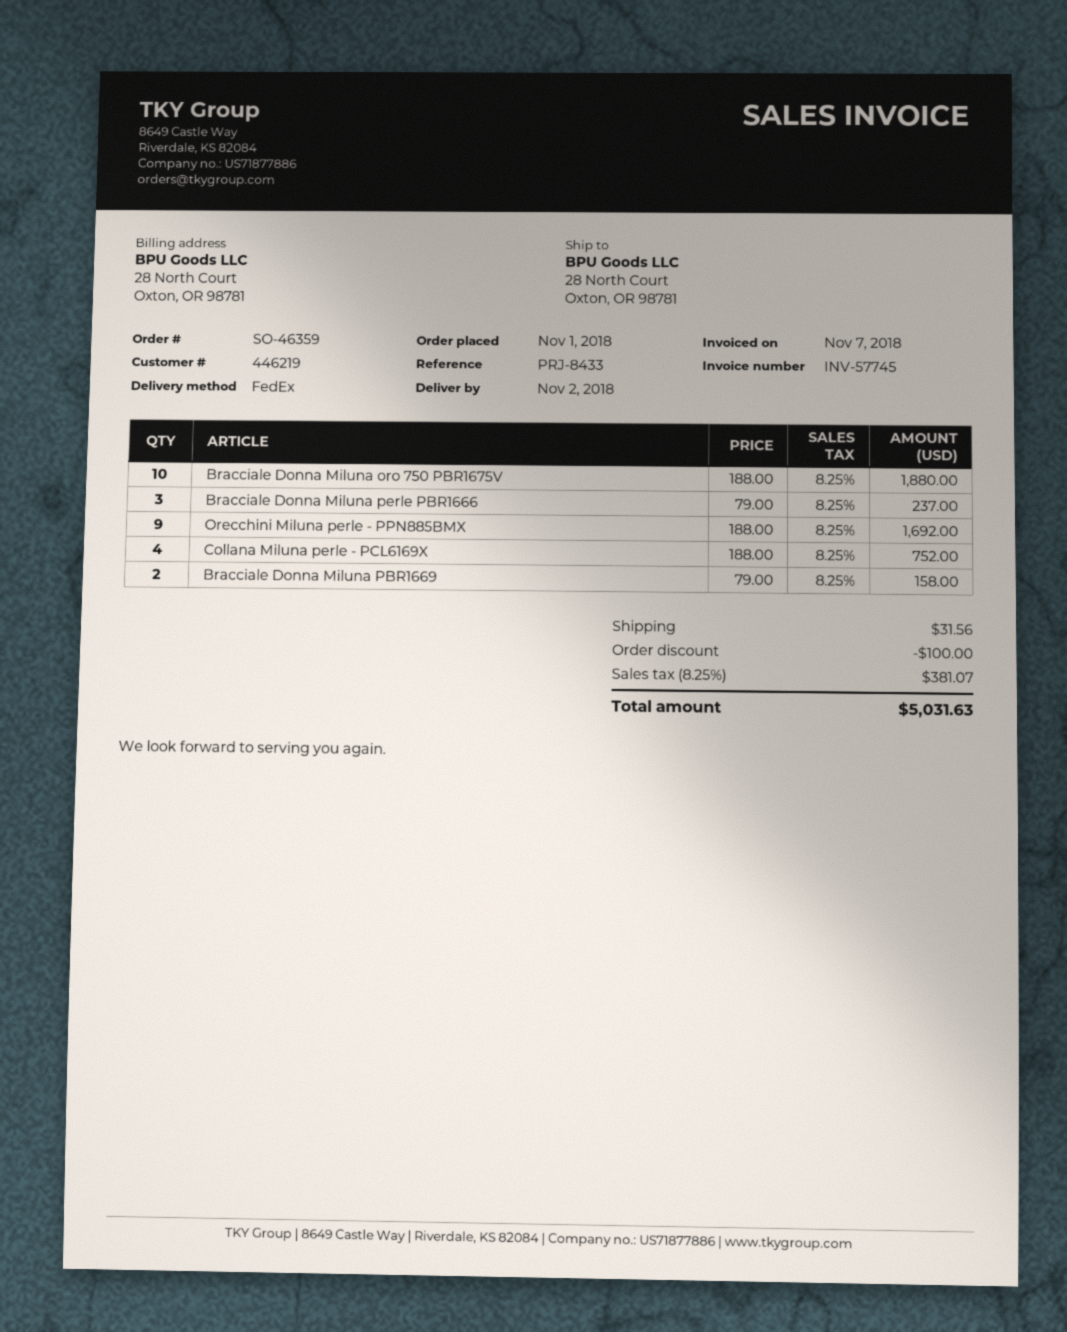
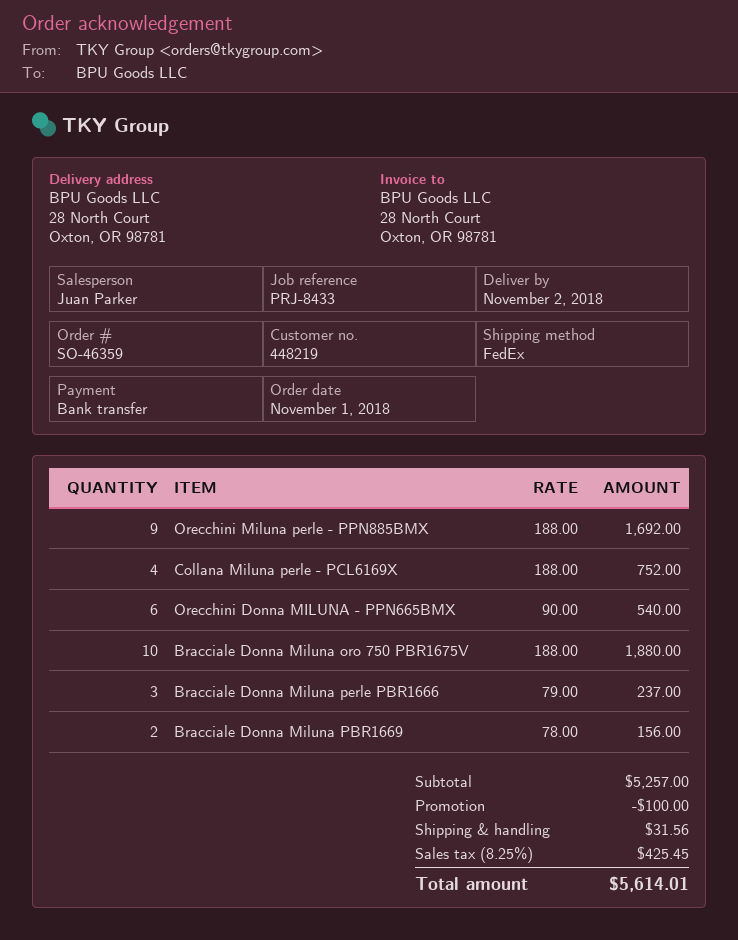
customer number: 446219 -> 448219
Bracciale Donna Miluna PBR1669: 2 x 79.00 = 158.00 -> 2 x 78.00 = 156.00
Orecchini Donna MILUNA - PPN665BMX: none -> 6 x 90.00 = 540.00
tax: 8.25% = 381.07 -> 8.25% = 425.45
total: 5031.63 -> 5614.01

